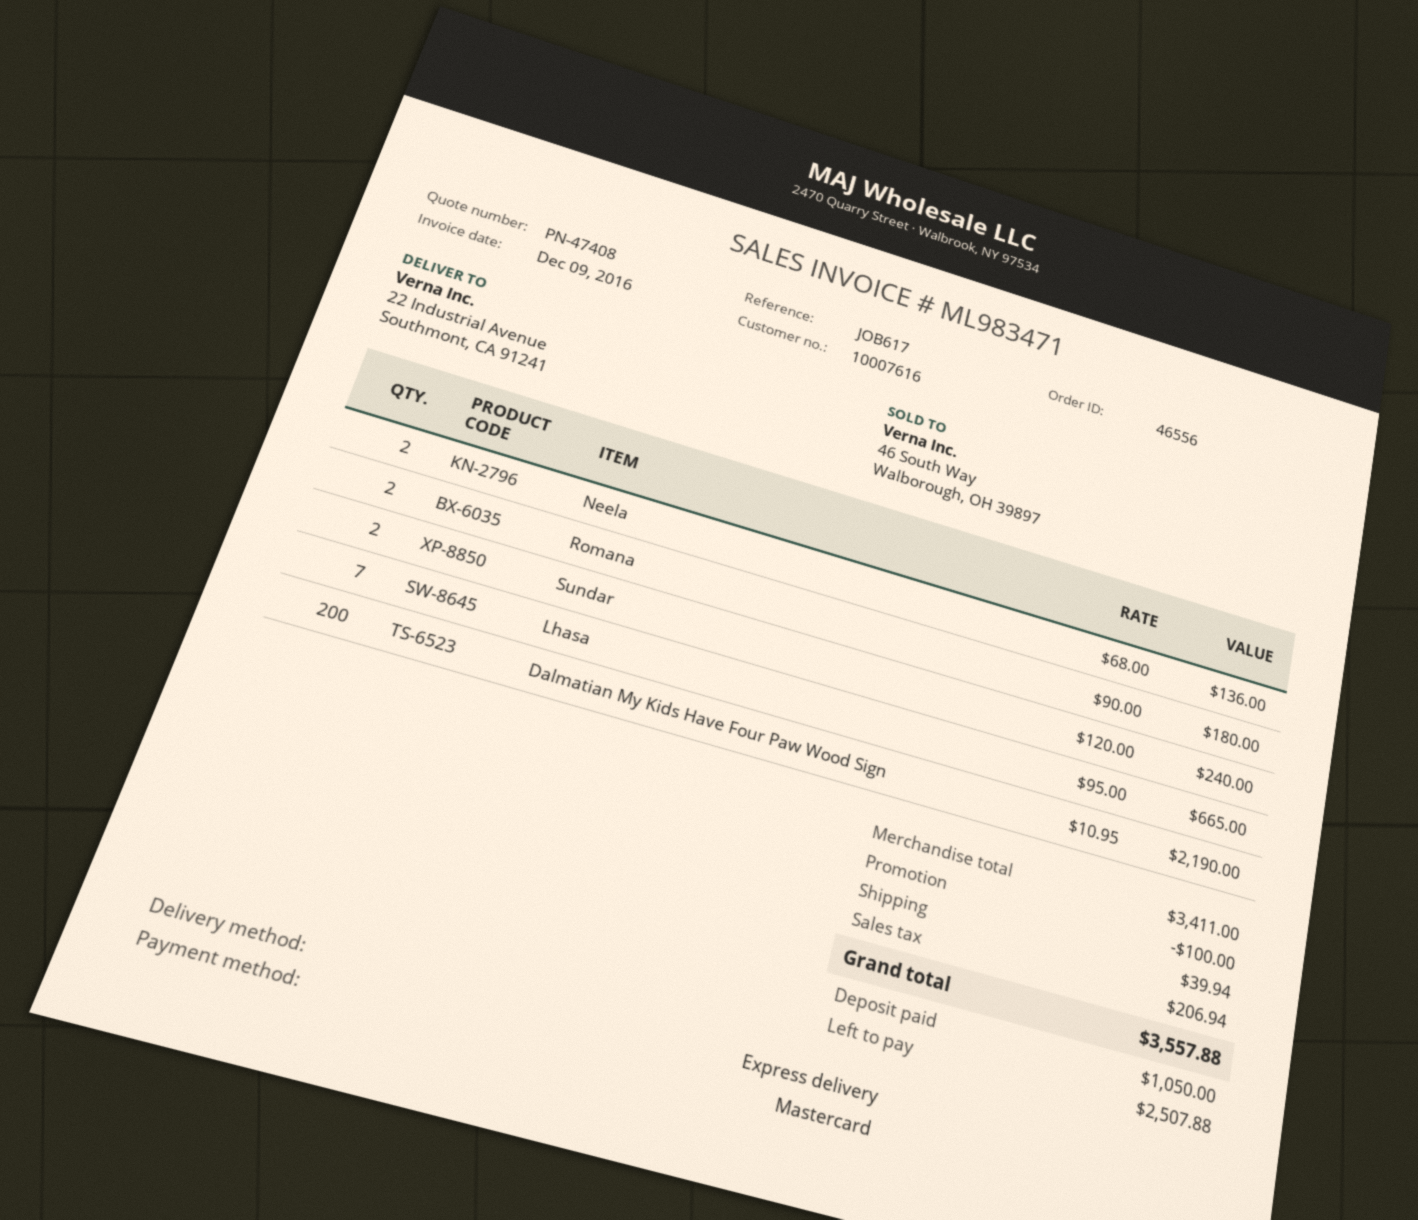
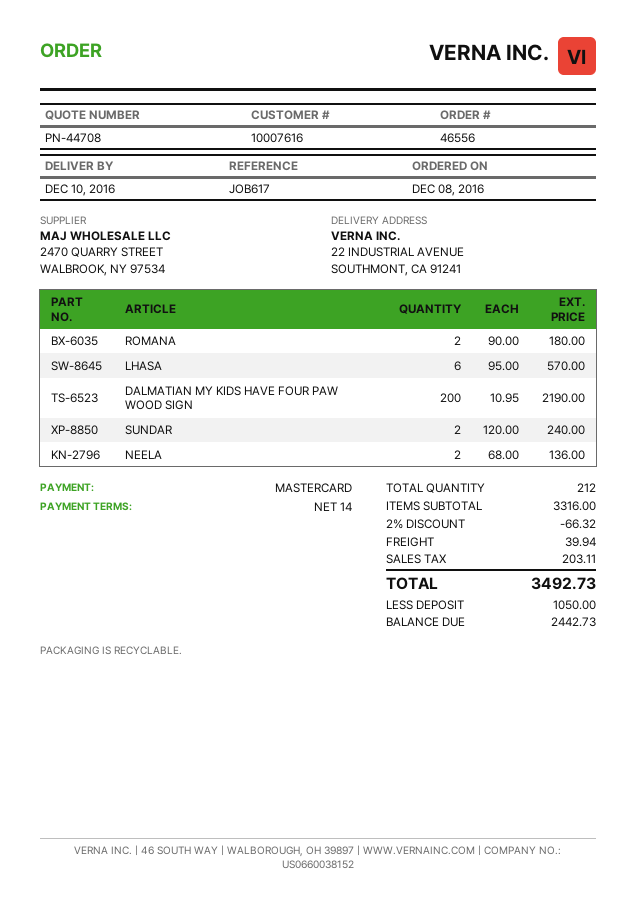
quote number: PN-47408 -> PN-44708
Lhasa: 7 x 95.00 = 665.00 -> 6 x 95.00 = 570.00
subtotal: 3411.00 -> 3316.00
discount: 100.00 -> 66.32
tax: 206.94 -> 203.11
total: 3557.88 -> 3492.73
balance: 2507.88 -> 2442.73

